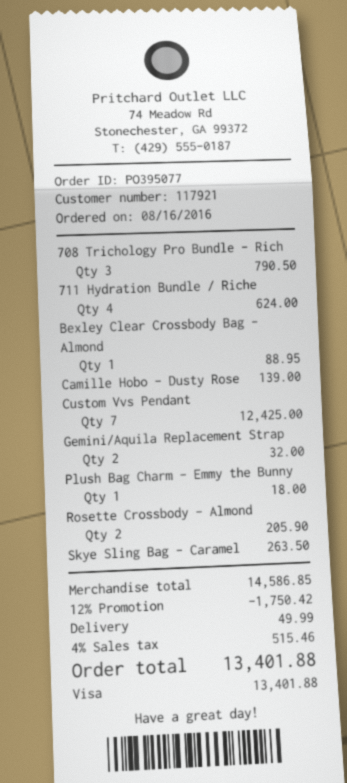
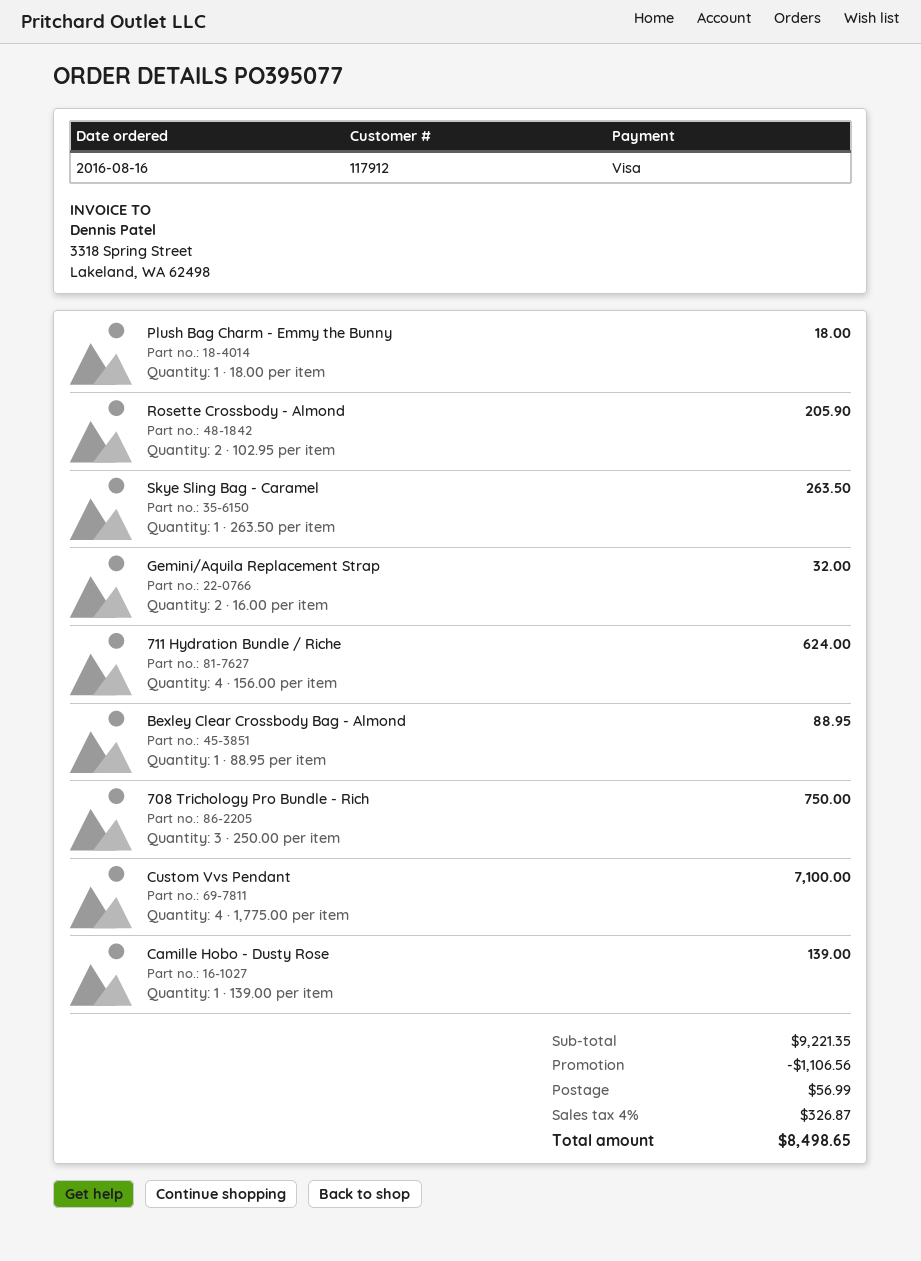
customer number: 117921 -> 117912
708 Trichology Pro Bundle - Rich: 3 for 790.50 -> 3 for 750.00
Custom Vvs Pendant: 7 for 12425.00 -> 4 for 7100.00
subtotal: 14586.85 -> 9221.35
discount: 1750.42 -> 1106.56
shipping: 49.99 -> 56.99
tax: 4% = 515.46 -> 4% = 326.87
total: 13401.88 -> 8498.65

